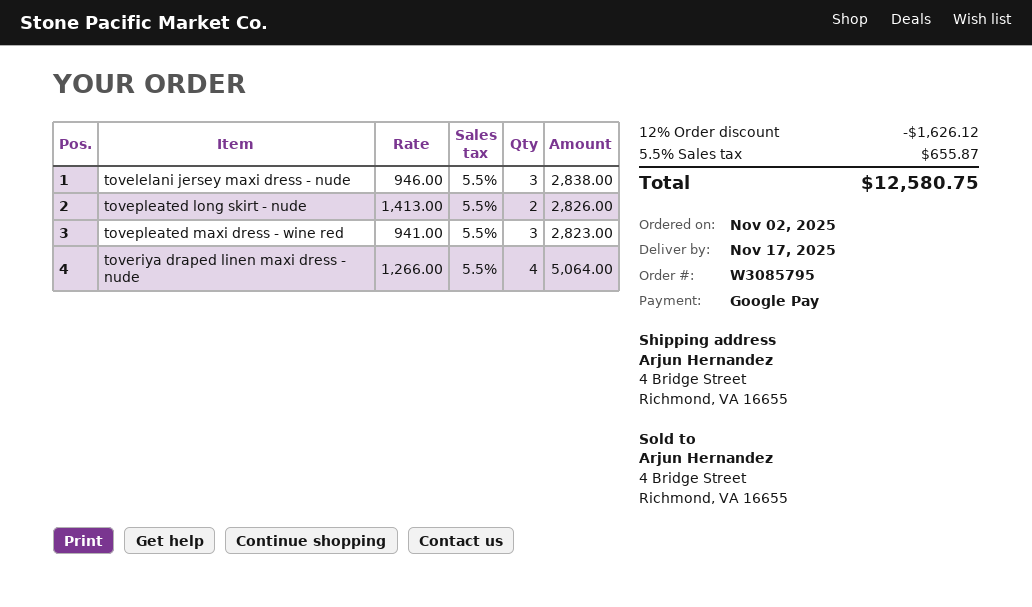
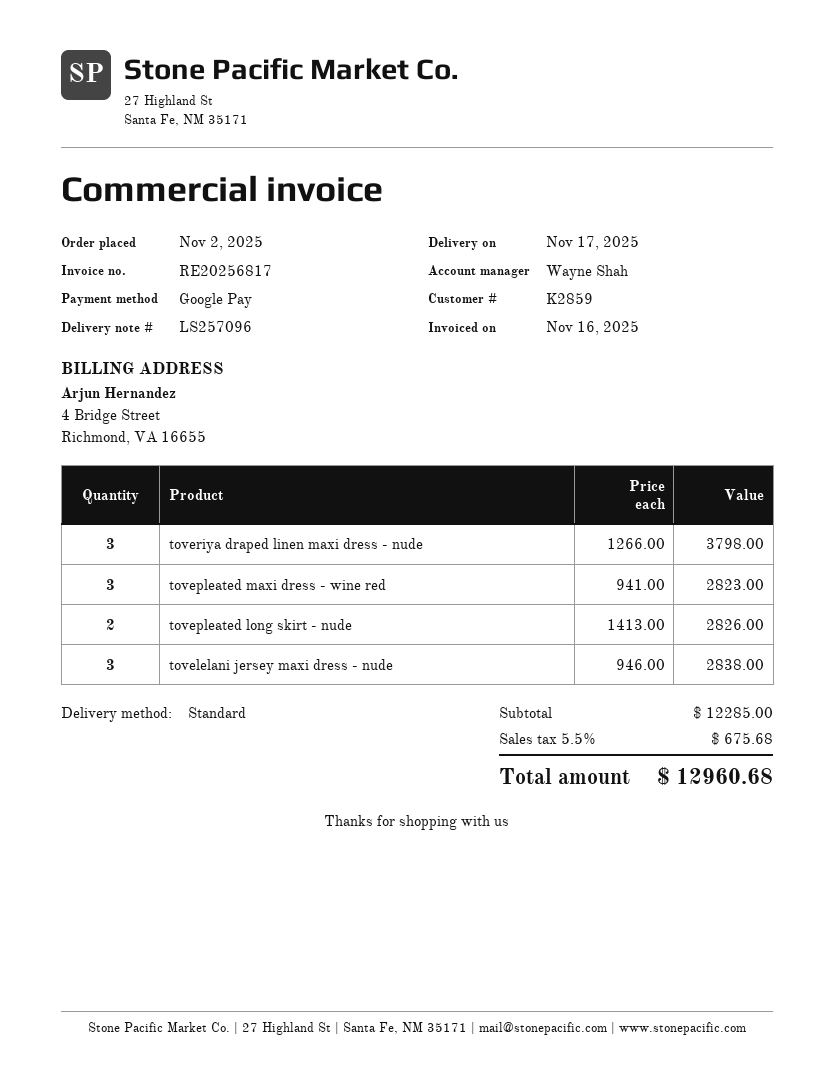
toveriya draped linen maxi dress - nude: 4 x 1266.00 = 5064.00 -> 3 x 1266.00 = 3798.00
discount: 12% = 1626.12 -> none
tax: 5.5% = 655.87 -> 5.5% = 675.68
total: 12580.75 -> 12960.68

